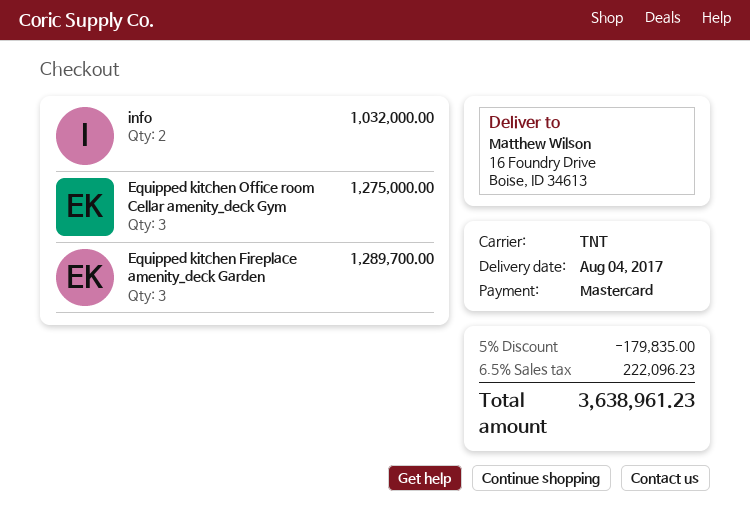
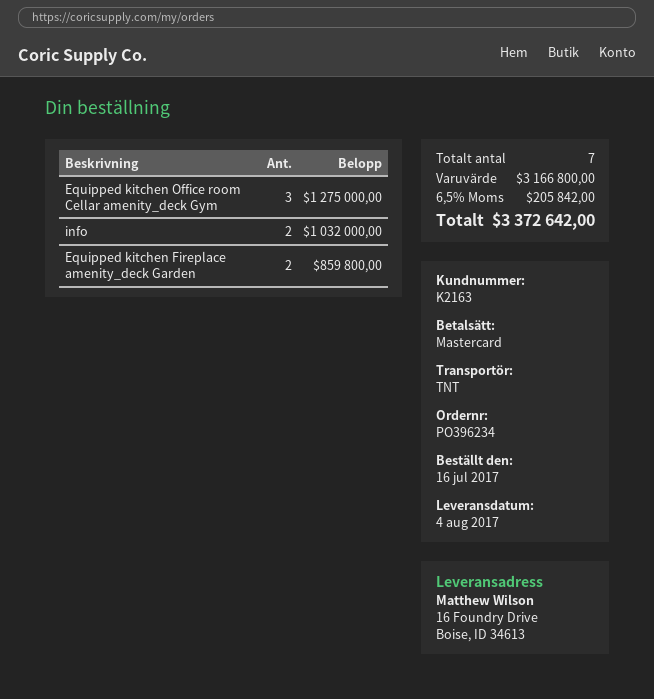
Equipped kitchen Fireplace amenity_deck Garden: 3 for 1289700.00 -> 2 for 859800.00
discount: 5% = 179835.00 -> none
tax: 6.5% = 222096.23 -> 6.5% = 205842.00
total: 3638961.23 -> 3372642.00

